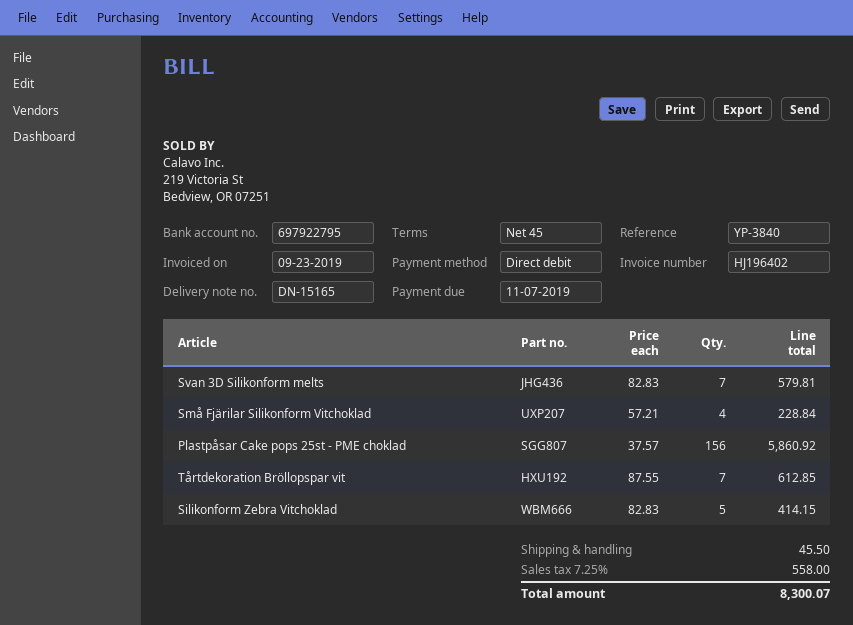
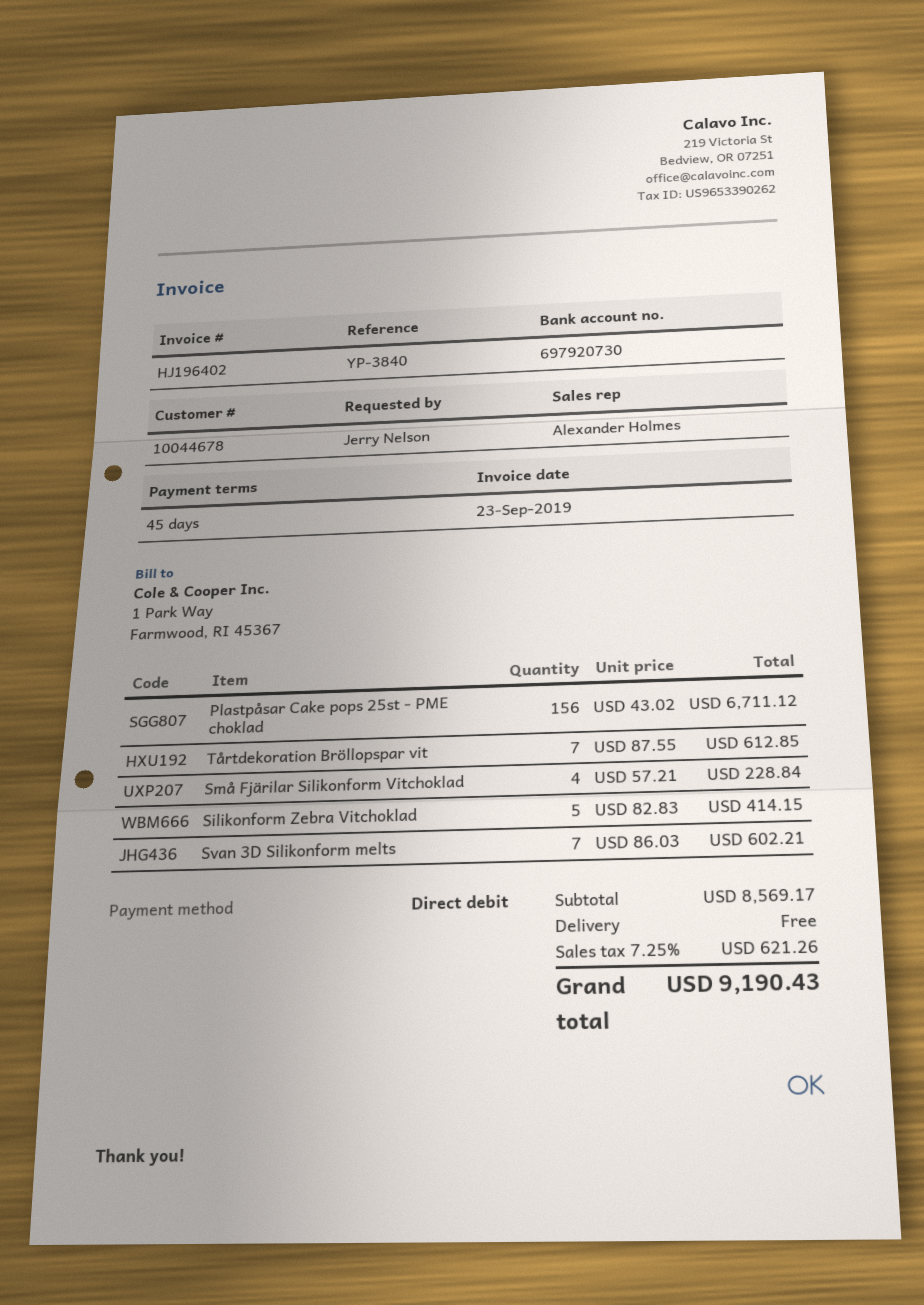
bank account: 697922795 -> 697920730
Svan 3D Silikonform melts: 7 x 82.83 = 579.81 -> 7 x 86.03 = 602.21
Plastpåsar Cake pops 25st - PME choklad: 156 x 37.57 = 5860.92 -> 156 x 43.02 = 6711.12
shipping: 45.50 -> 0.00
tax: 7.25% = 558.00 -> 7.25% = 621.26
total: 8300.07 -> 9190.43

